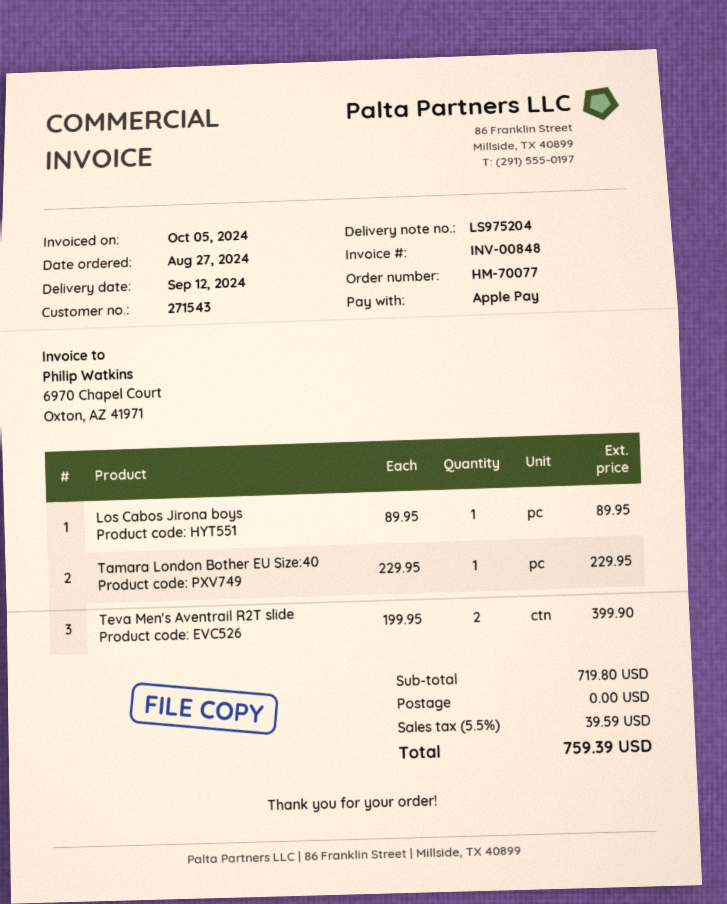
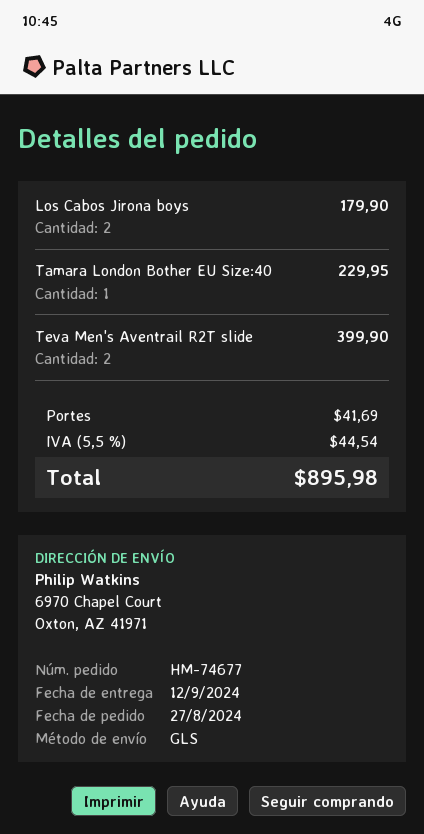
order number: HM-70077 -> HM-74677
Los Cabos Jirona boys: 1 for 89.95 -> 2 for 179.90
shipping: 0.00 -> 41.69
tax: 5.5% = 39.59 -> 5.5% = 44.54
total: 759.39 -> 895.98

